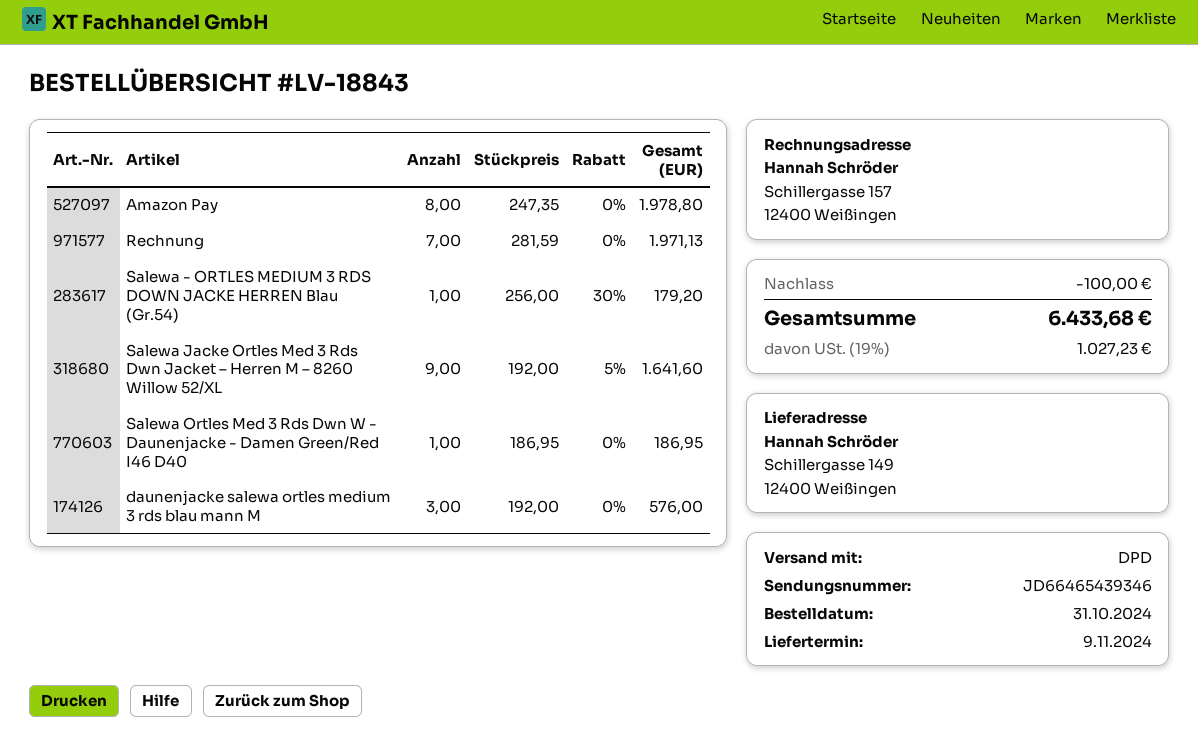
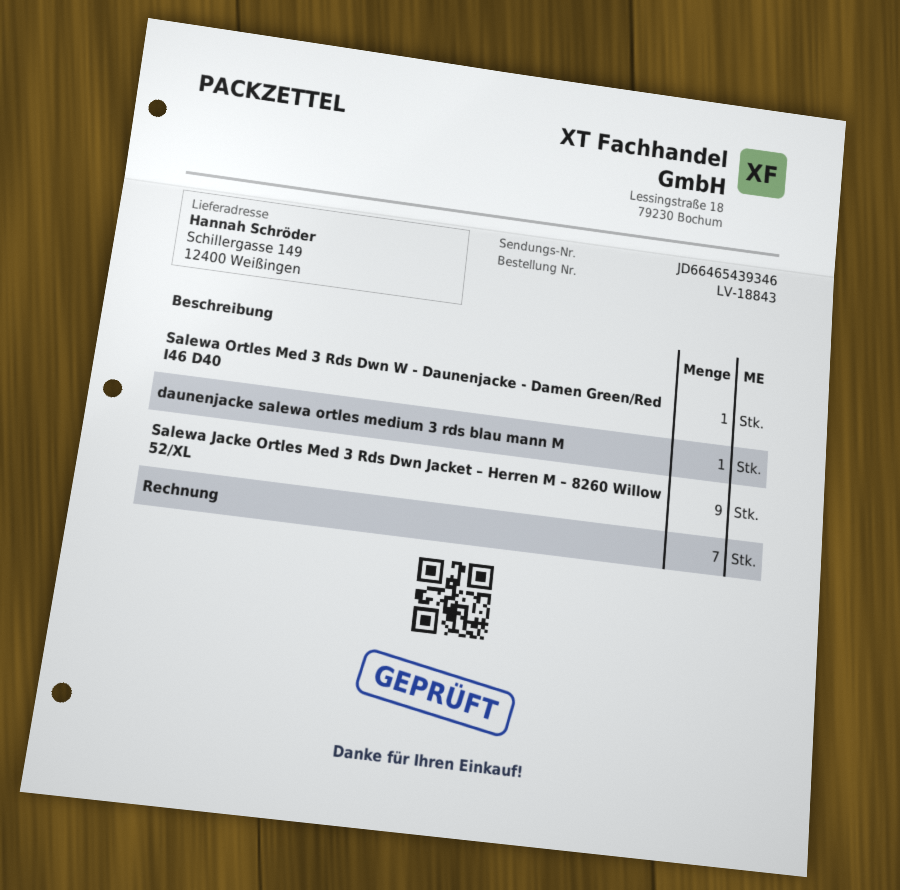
Amazon Pay: 8 -> none
Salewa - ORTLES MEDIUM 3 RDS DOWN JACKE HERREN Blau (Gr.54): 1 -> none
daunenjacke salewa ortles medium 3 rds blau mann M: 3 -> 1

